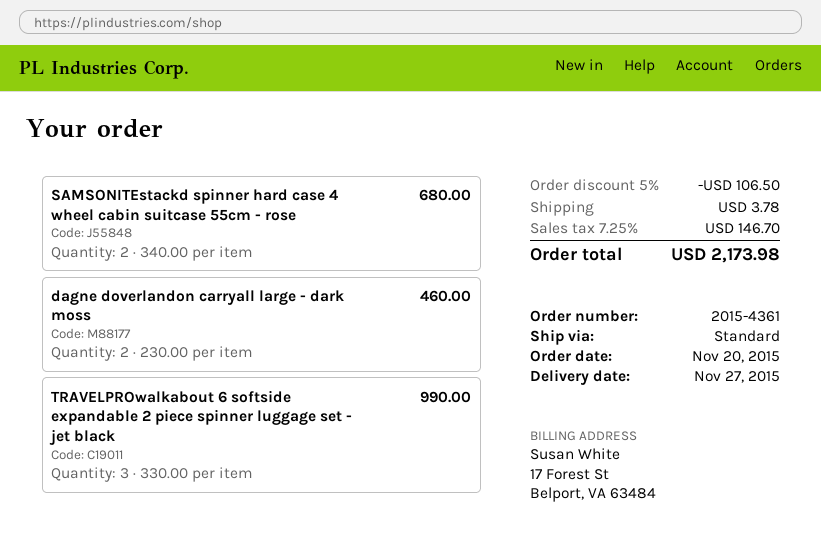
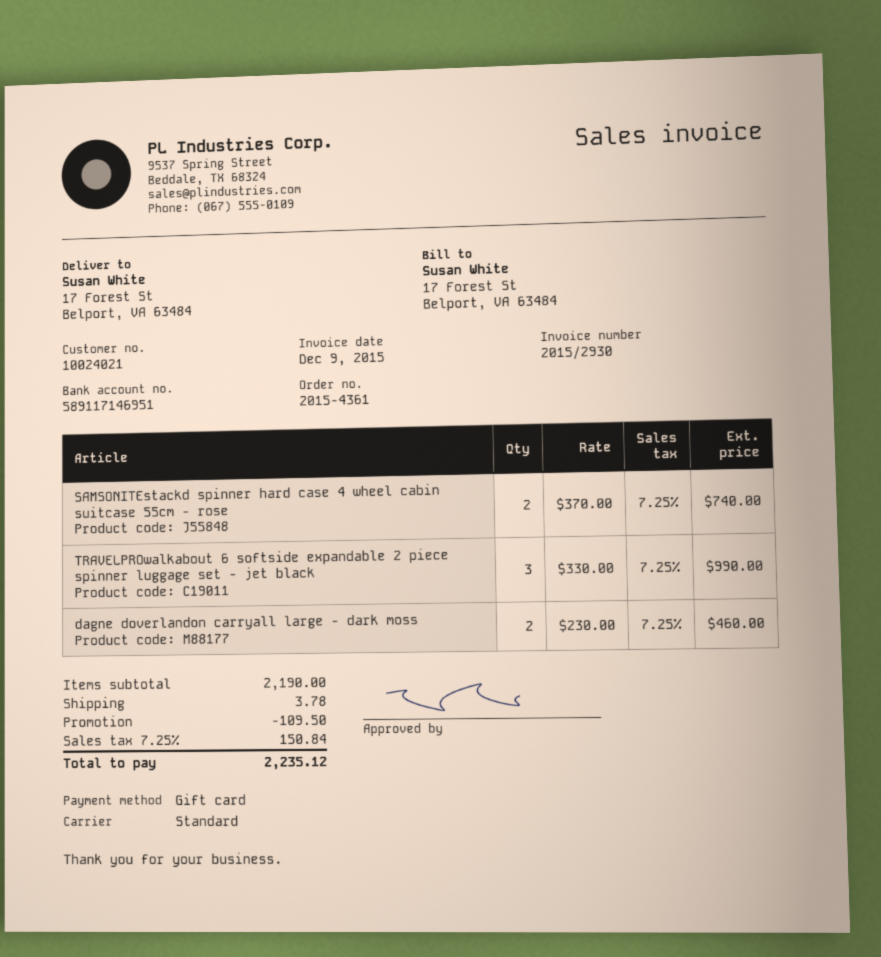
SAMSONITEstackd spinner hard case 4 wheel cabin suitcase 55cm - rose: 2 x 340.00 = 680.00 -> 2 x 370.00 = 740.00
discount: 106.50 -> 109.50
tax: 7.25% = 146.70 -> 7.25% = 150.84
total: 2173.98 -> 2235.12

